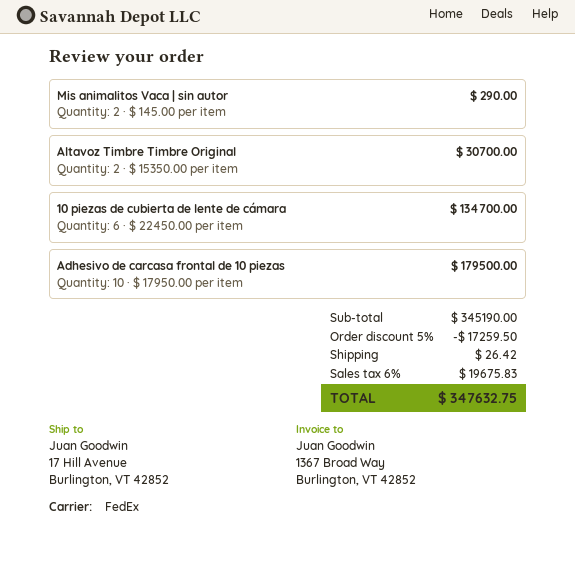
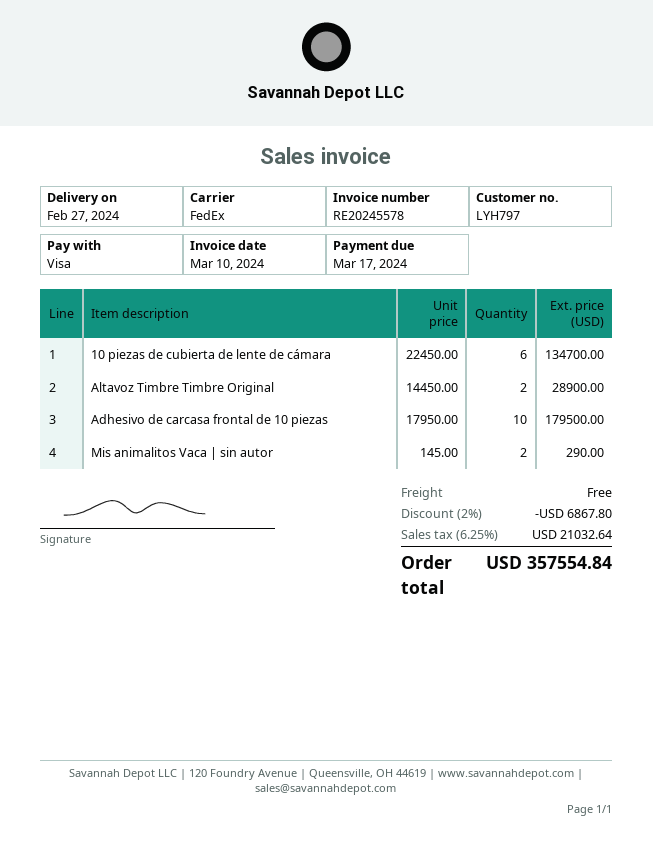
Altavoz Timbre Timbre Original: 2 x 15350.00 = 30700.00 -> 2 x 14450.00 = 28900.00
discount: 5% = 17259.50 -> 2% = 6867.80
shipping: 26.42 -> 0.00
tax: 6% = 19675.83 -> 6.25% = 21032.64
total: 347632.75 -> 357554.84

